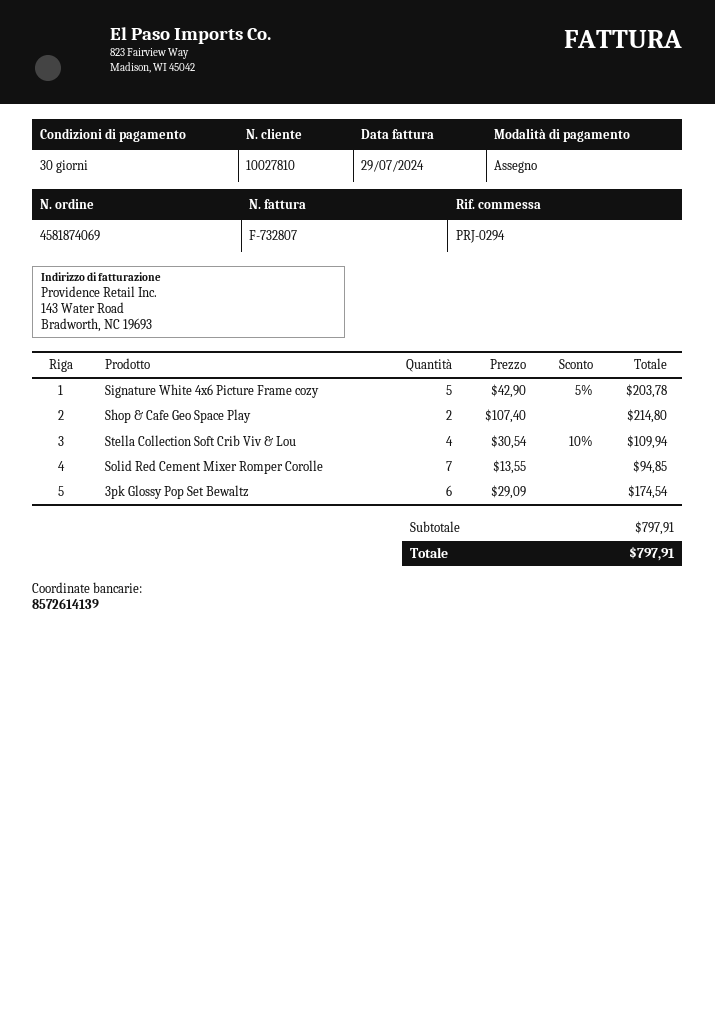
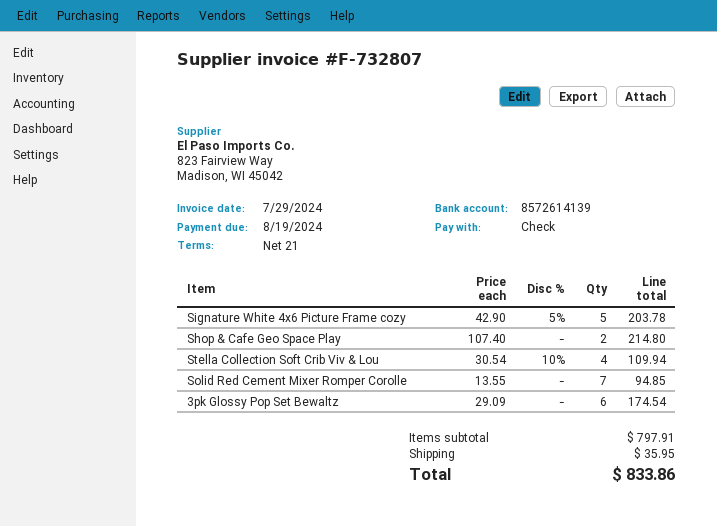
payment terms: 30 days -> 21 days
shipping: none -> 35.95
total: 797.91 -> 833.86

